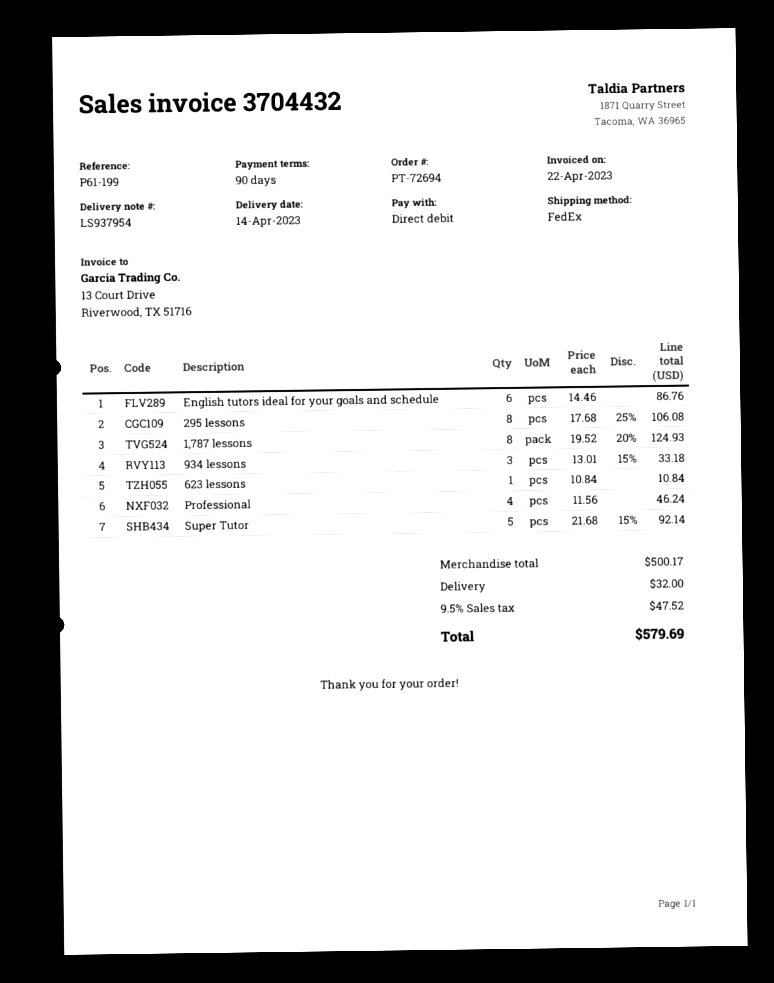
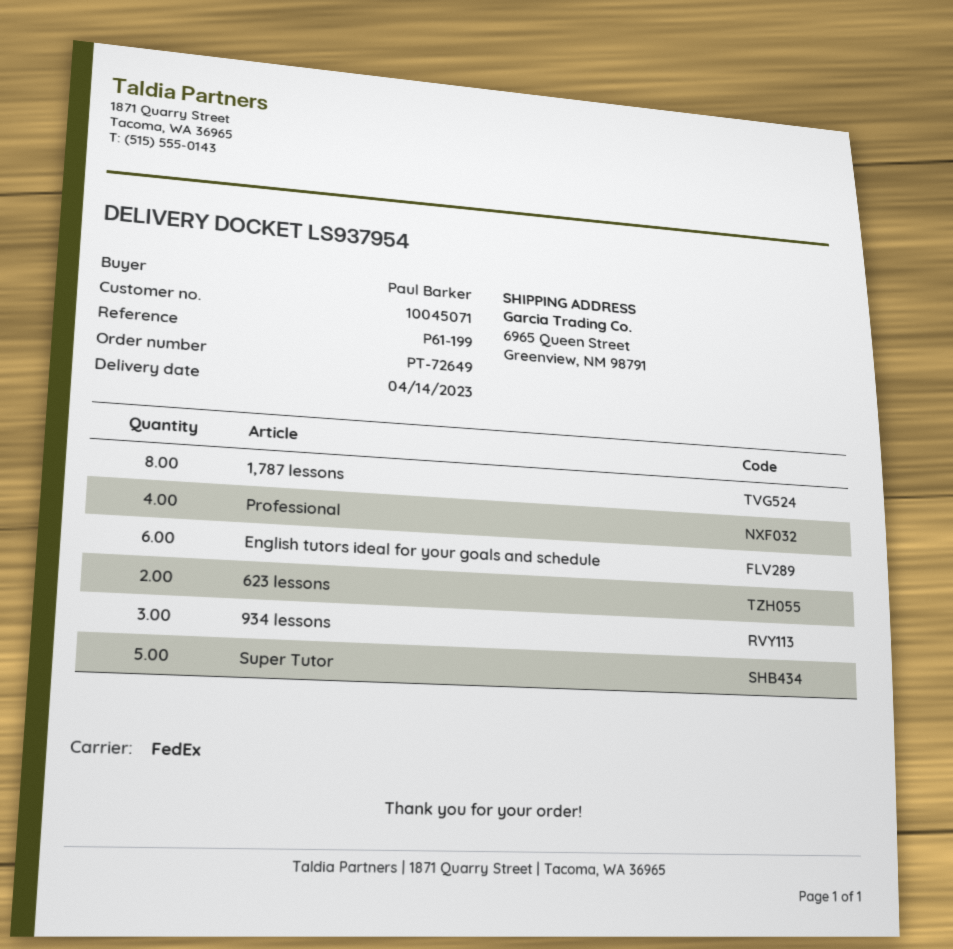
order number: PT-72694 -> PT-72649
295 lessons: 8 -> none
623 lessons: 1 -> 2

